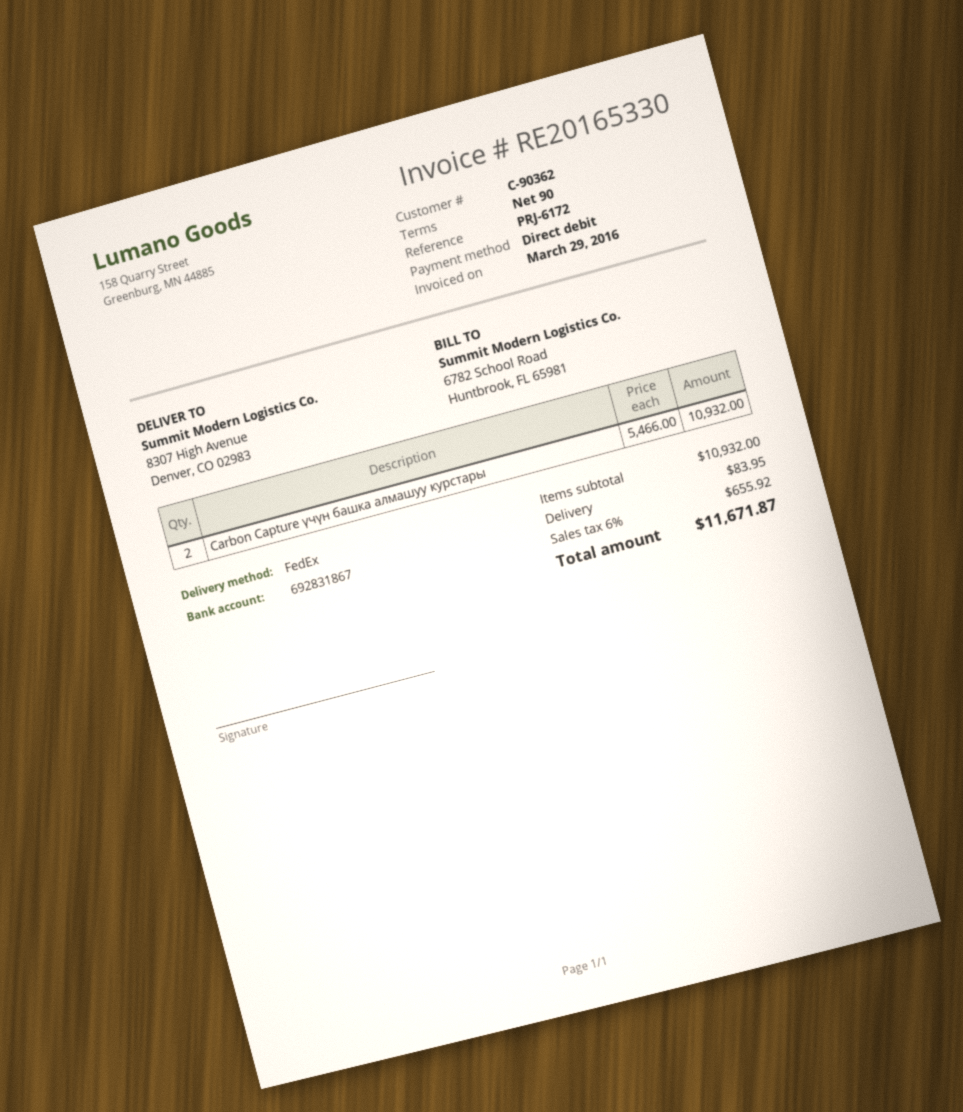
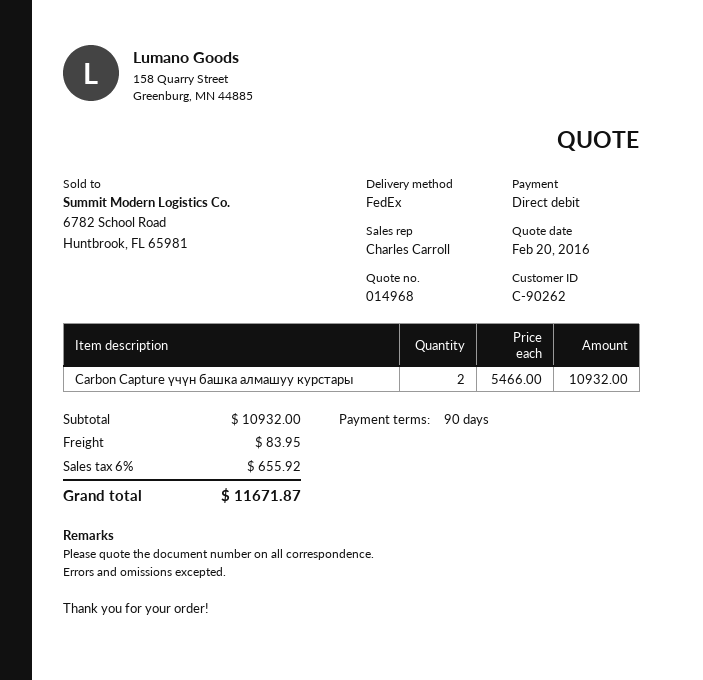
customer number: C-90362 -> C-90262

